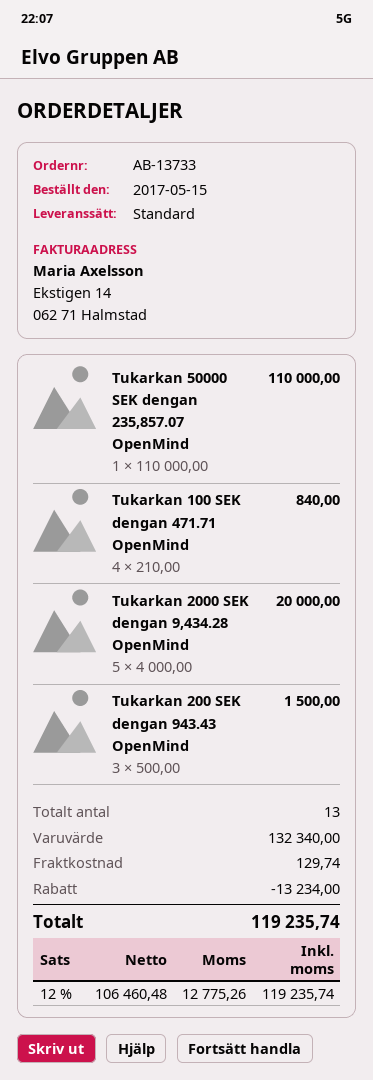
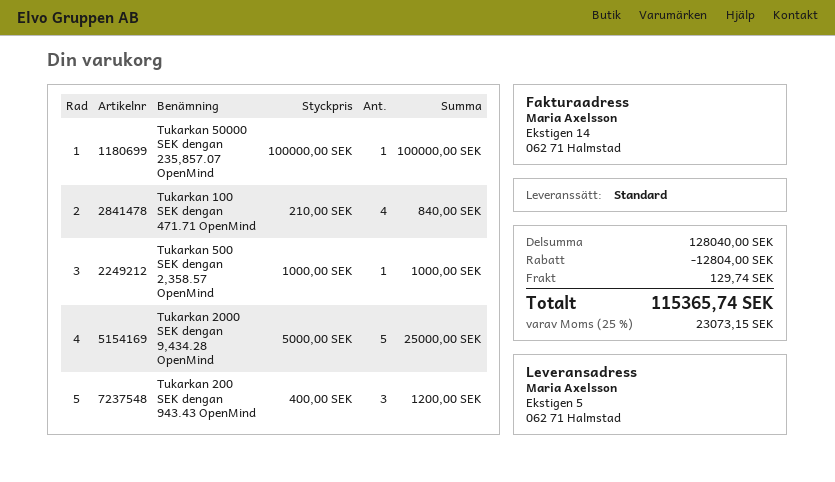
Tukarkan 50000 SEK dengan 235,857.07 OpenMind: 1 x 110000.00 = 110000.00 -> 1 x 100000.00 = 100000.00
Tukarkan 2000 SEK dengan 9,434.28 OpenMind: 5 x 4000.00 = 20000.00 -> 5 x 5000.00 = 25000.00
Tukarkan 200 SEK dengan 943.43 OpenMind: 3 x 500.00 = 1500.00 -> 3 x 400.00 = 1200.00
Tukarkan 500 SEK dengan 2,358.57 OpenMind: none -> 1 x 1000.00 = 1000.00
subtotal: 132340.00 -> 128040.00
discount: 13234.00 -> 12804.00
tax: 12% = 12775.26 -> 25% = 23073.15
total: 119235.74 -> 115365.74

